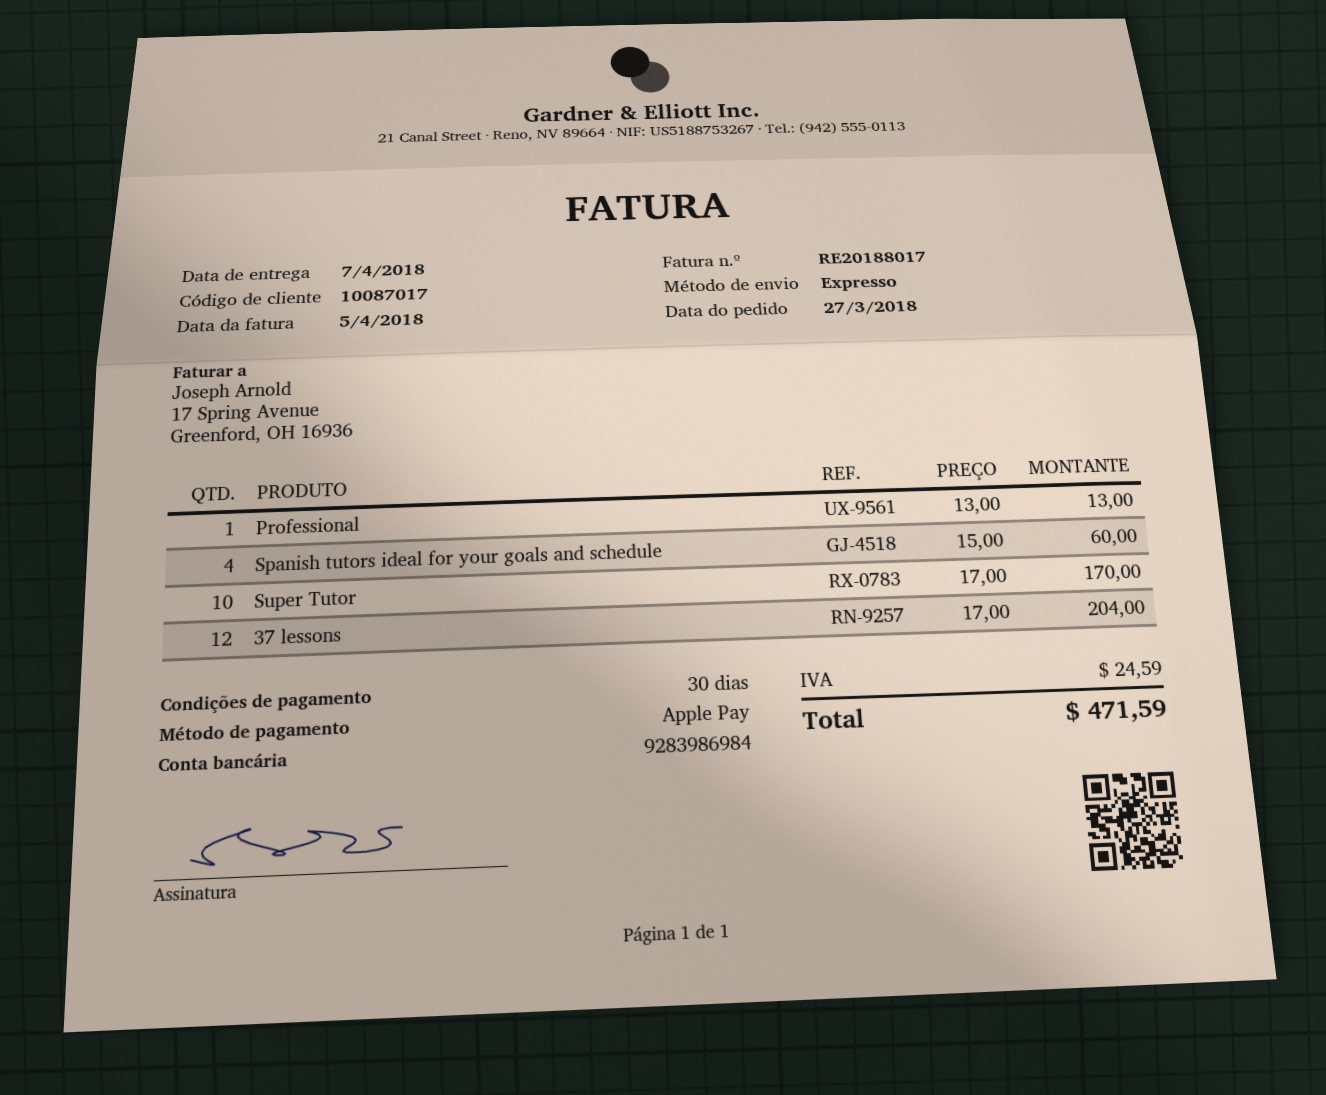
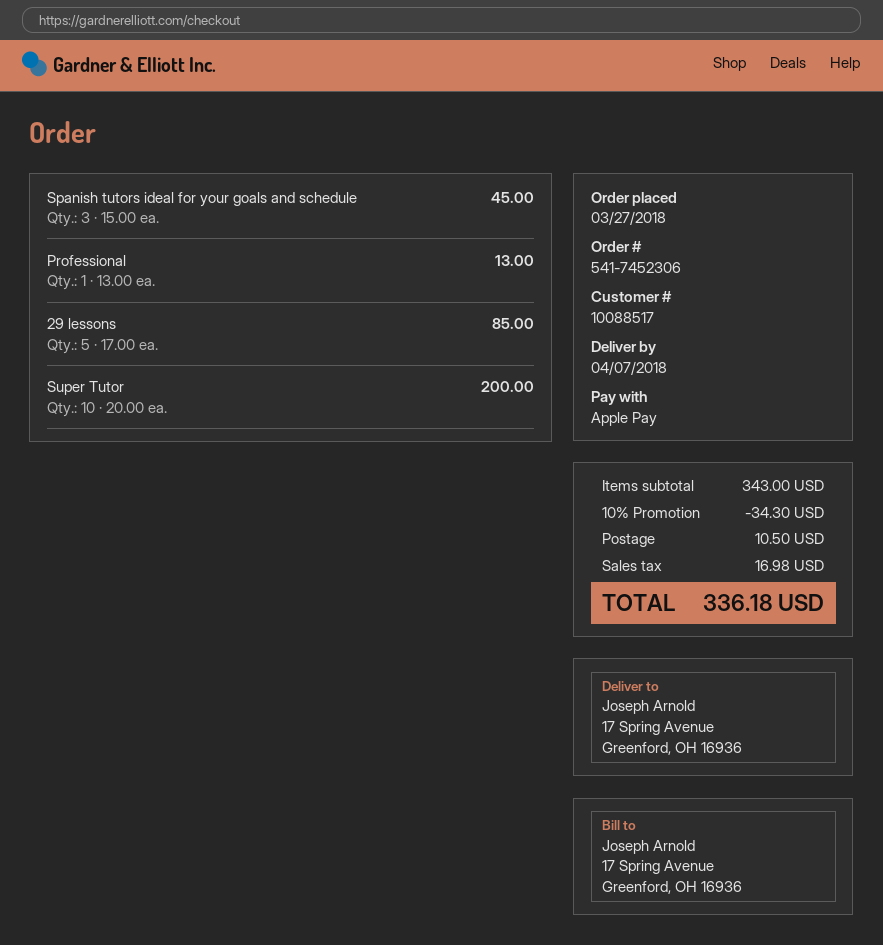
customer number: 10087017 -> 10088517
Spanish tutors ideal for your goals and schedule: 4 x 15.00 = 60.00 -> 3 x 15.00 = 45.00
Super Tutor: 10 x 17.00 = 170.00 -> 10 x 20.00 = 200.00
37 lessons: 12 x 17.00 = 204.00 -> none
29 lessons: none -> 5 x 17.00 = 85.00
discount: none -> 10% = 34.30
shipping: none -> 10.50
tax: 24.59 -> 16.98
total: 471.59 -> 336.18

